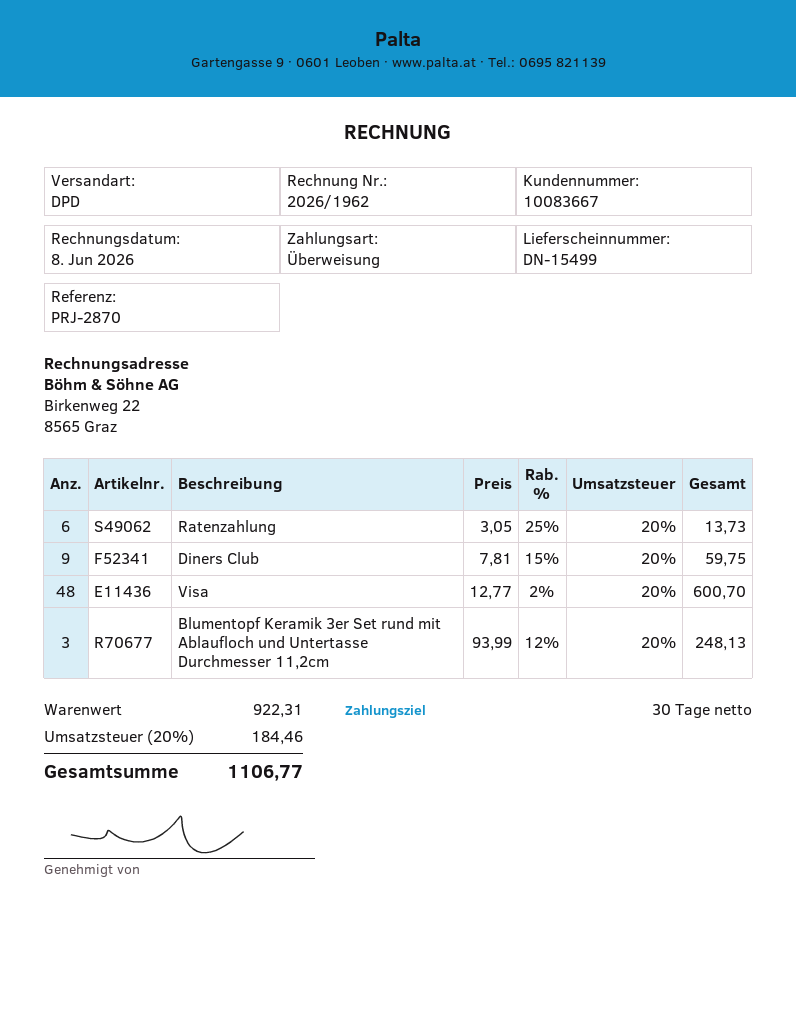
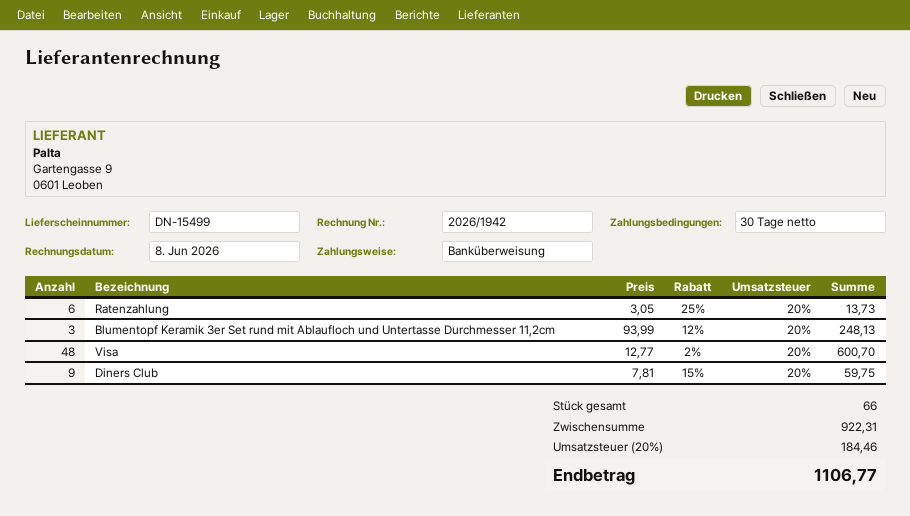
invoice number: 2026/1962 -> 2026/1942

